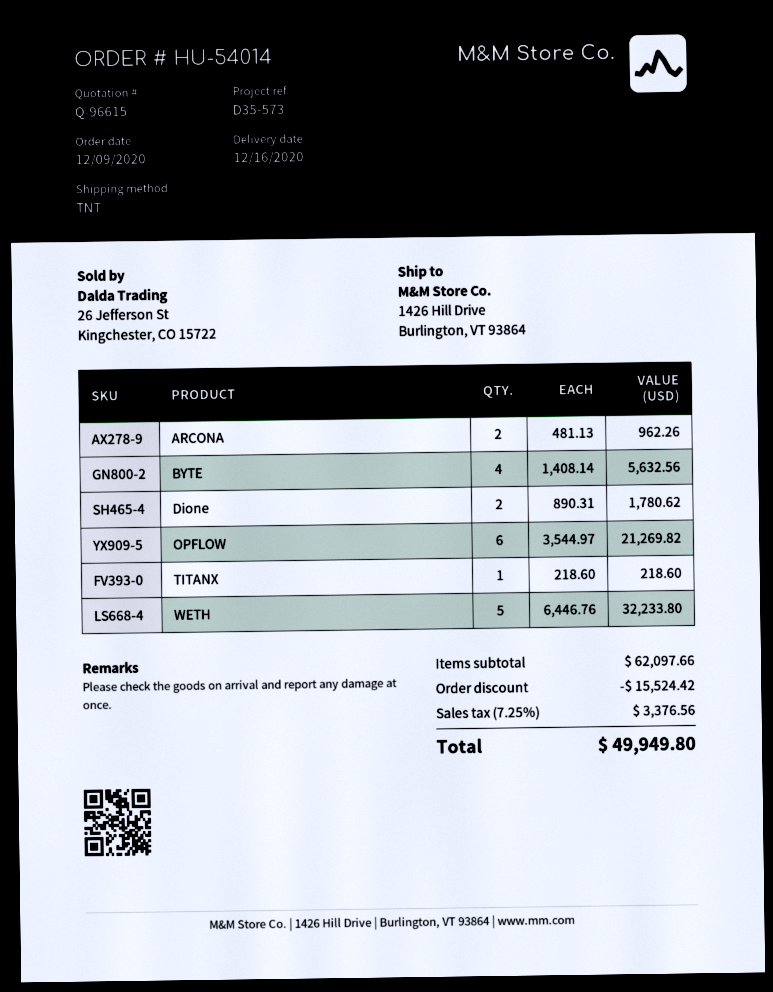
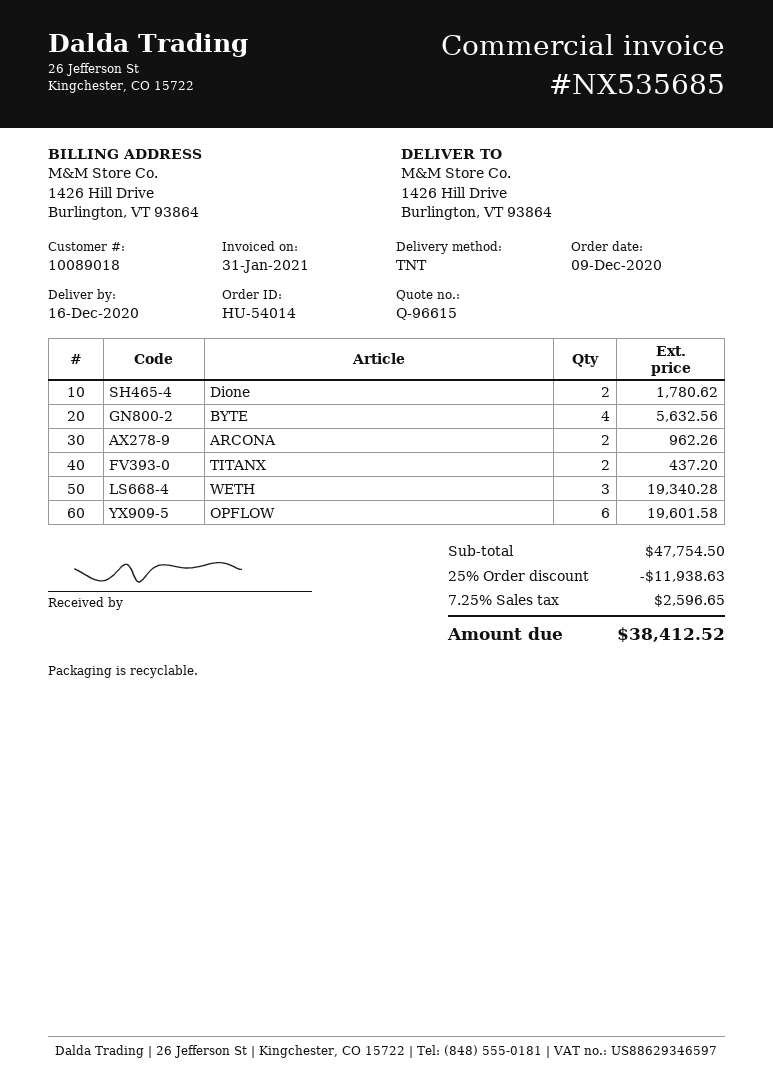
OPFLOW: 6 for 21269.82 -> 6 for 19601.58
TITANX: 1 for 218.60 -> 2 for 437.20
WETH: 5 for 32233.80 -> 3 for 19340.28
subtotal: 62097.66 -> 47754.50
discount: 15524.42 -> 11938.63
tax: 7.25% = 3376.56 -> 7.25% = 2596.65
total: 49949.80 -> 38412.52

